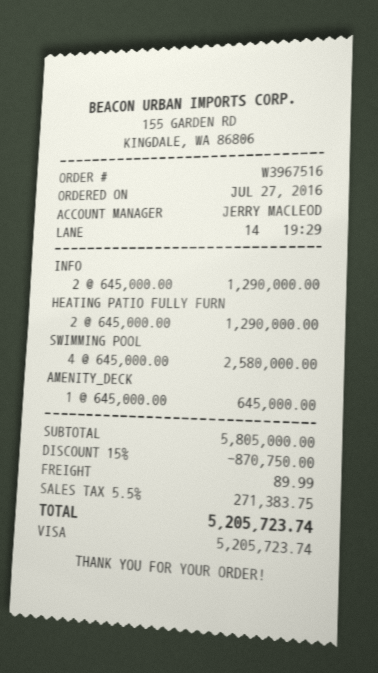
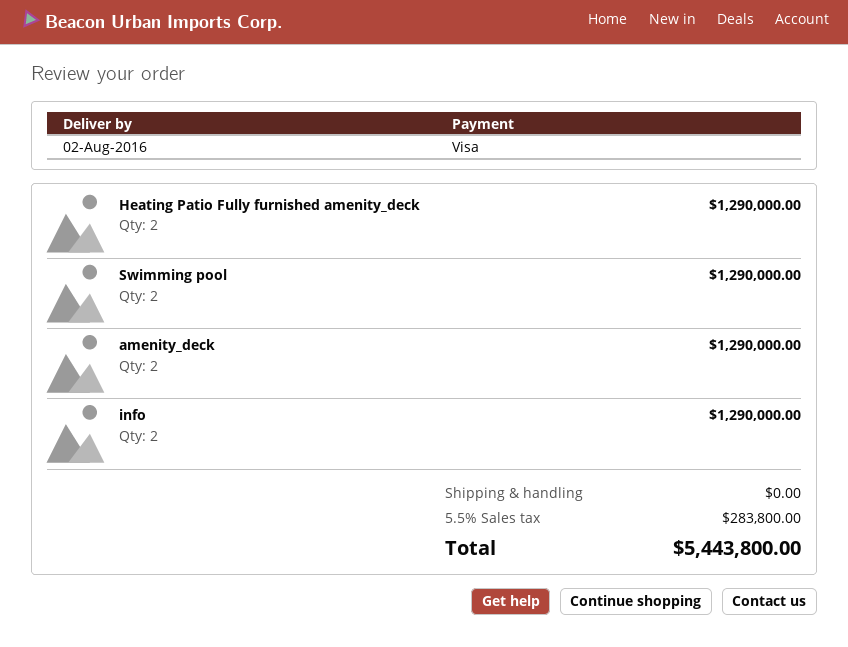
SWIMMING POOL: 4 for 2580000.00 -> 2 for 1290000.00
AMENITY_DECK: 1 for 645000.00 -> 2 for 1290000.00
discount: 15% = 870750.00 -> none
shipping: 89.99 -> 0.00
tax: 5.5% = 271383.75 -> 5.5% = 283800.00
total: 5205723.74 -> 5443800.00

